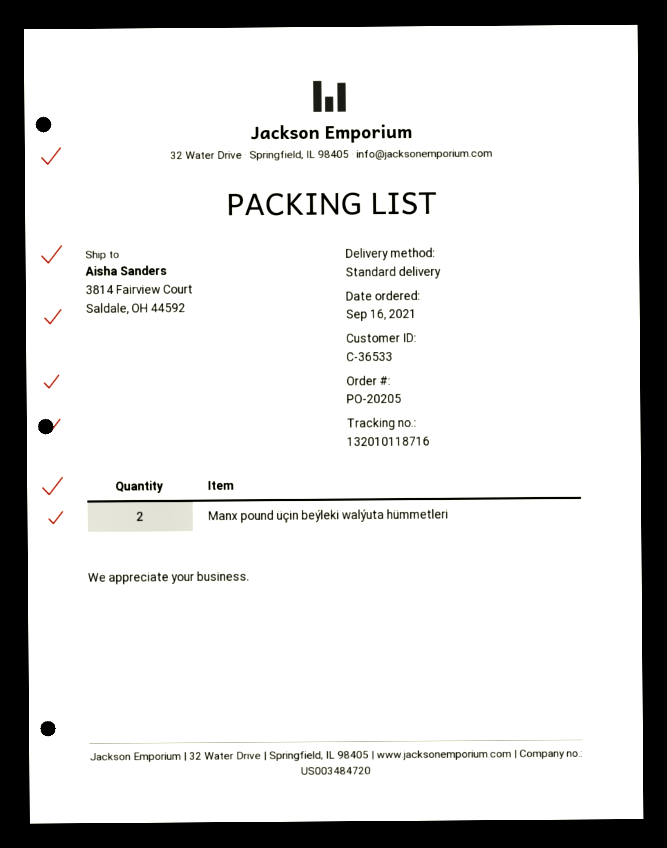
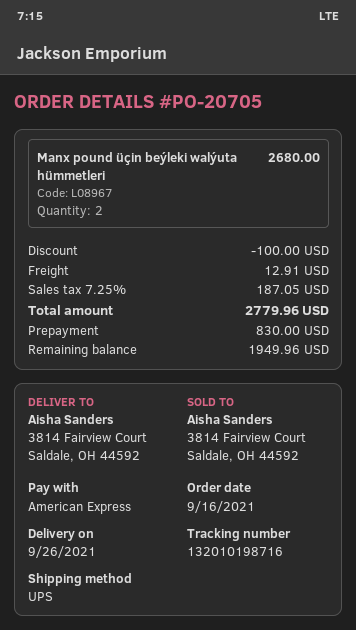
order number: PO-20205 -> PO-20705
shipping method: standard -> UPS
tracking number: 132010118716 -> 132010198716

